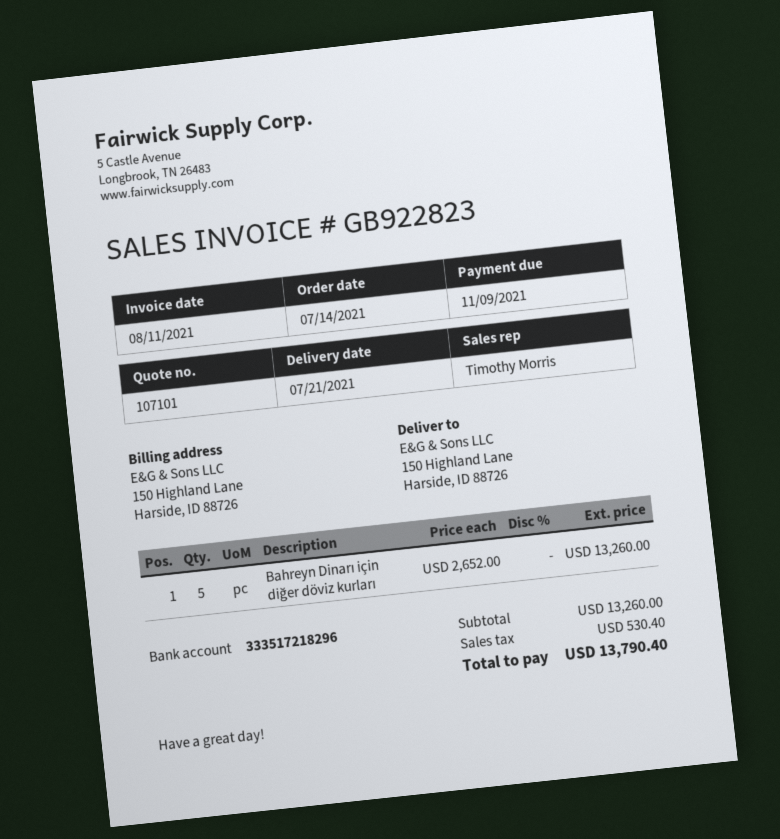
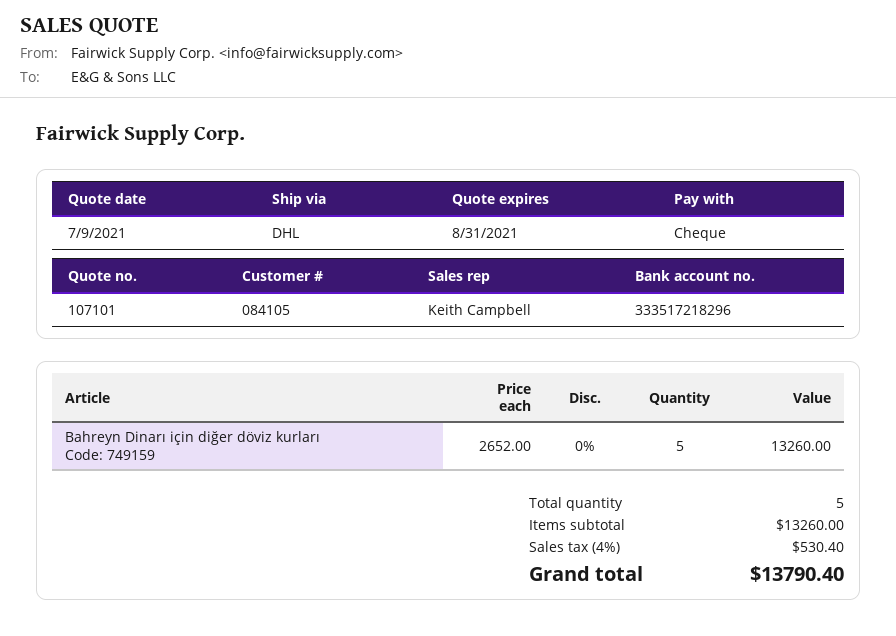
sales rep: Timothy Morris -> Keith Campbell

